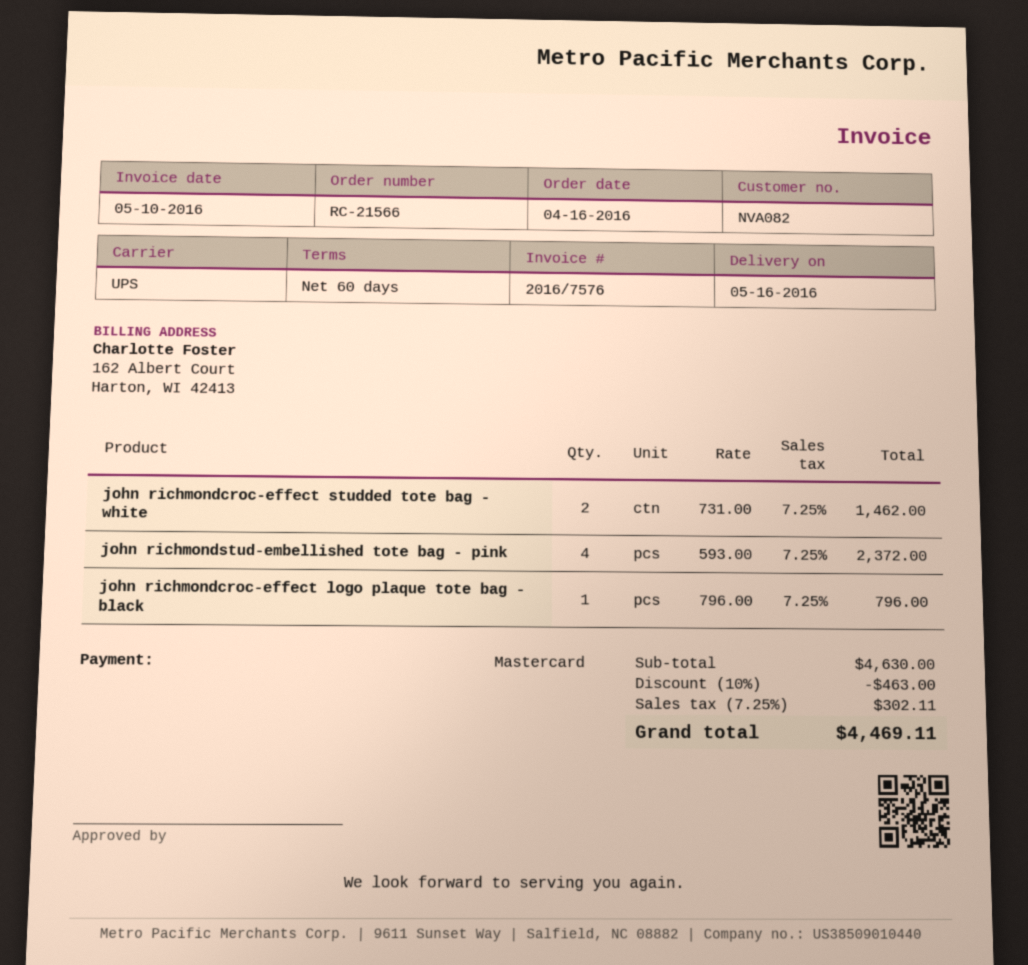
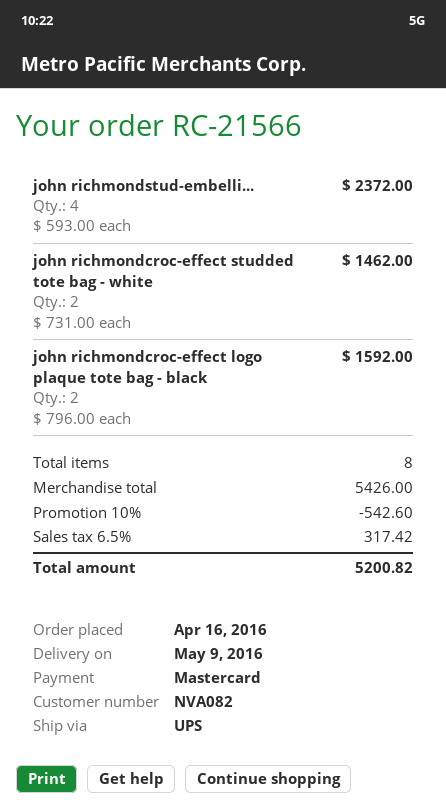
delivery date: 2016-05-16 -> 2016-05-09
john richmondcroc-effect logo plaque tote bag - black: 1 x 796.00 = 796.00 -> 2 x 796.00 = 1592.00
subtotal: 4630.00 -> 5426.00
discount: 10% = 463.00 -> 10% = 542.60
tax: 7.25% = 302.11 -> 6.5% = 317.42
total: 4469.11 -> 5200.82

